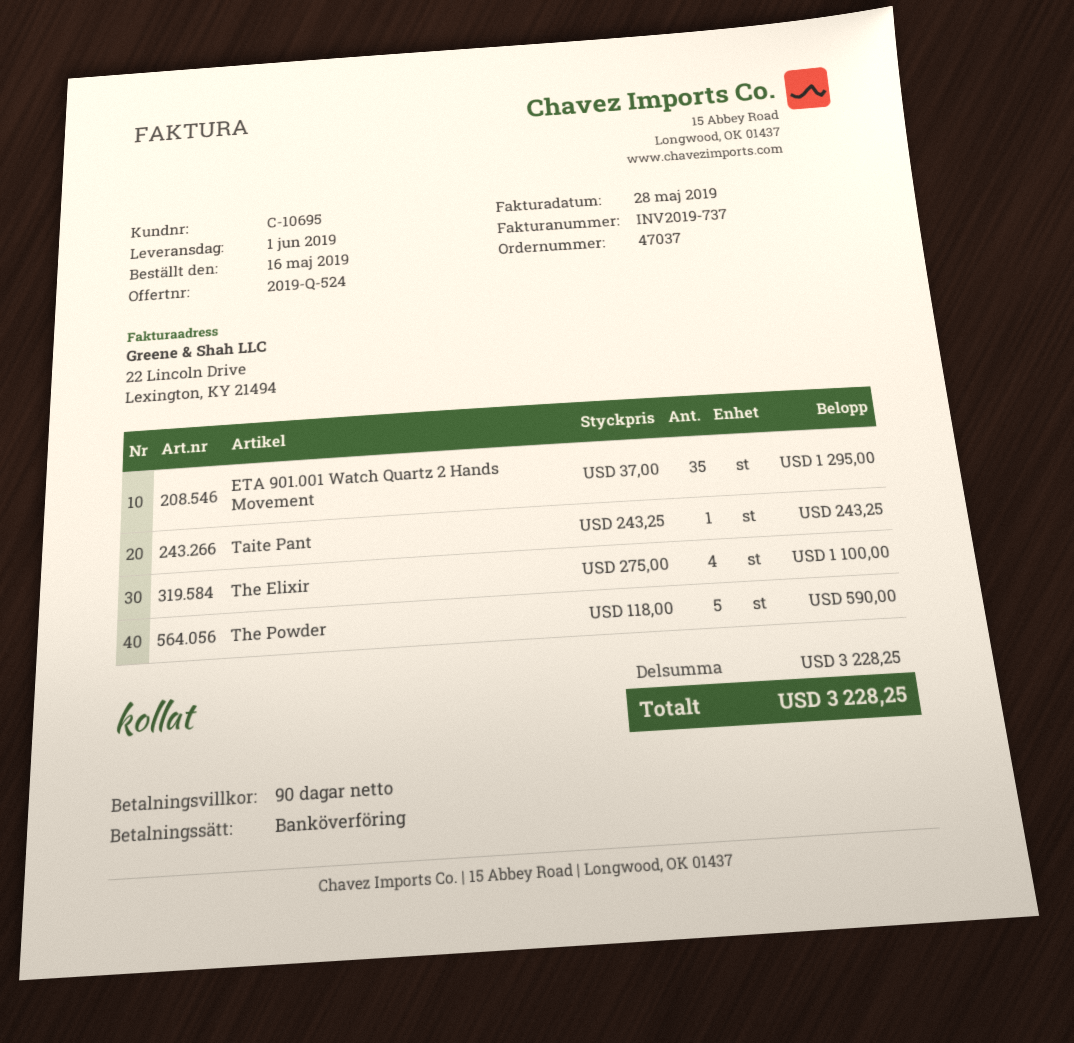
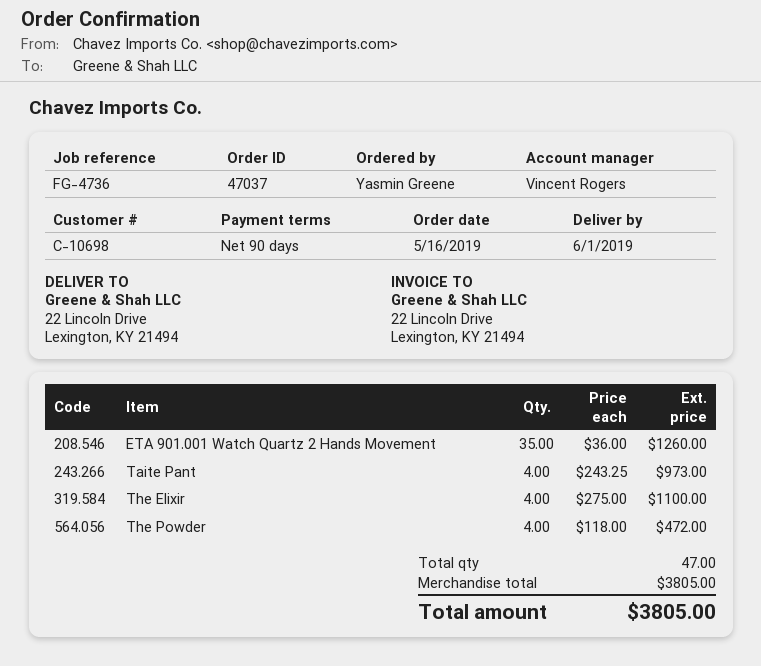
customer number: C-10695 -> C-10698
ETA 901.001 Watch Quartz 2 Hands Movement: 35 x 37.00 = 1295.00 -> 35 x 36.00 = 1260.00
Taite Pant: 1 x 243.25 = 243.25 -> 4 x 243.25 = 973.00
The Powder: 5 x 118.00 = 590.00 -> 4 x 118.00 = 472.00
subtotal: 3228.25 -> 3805.00
total: 3228.25 -> 3805.00

